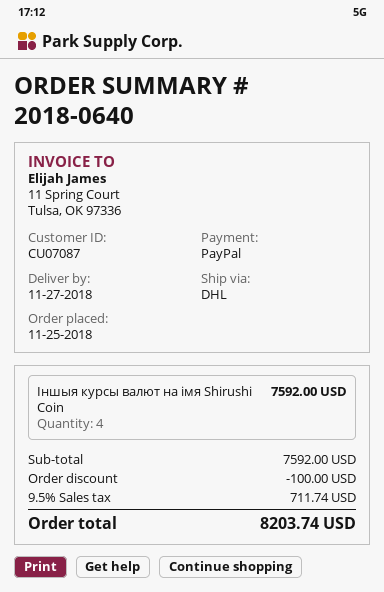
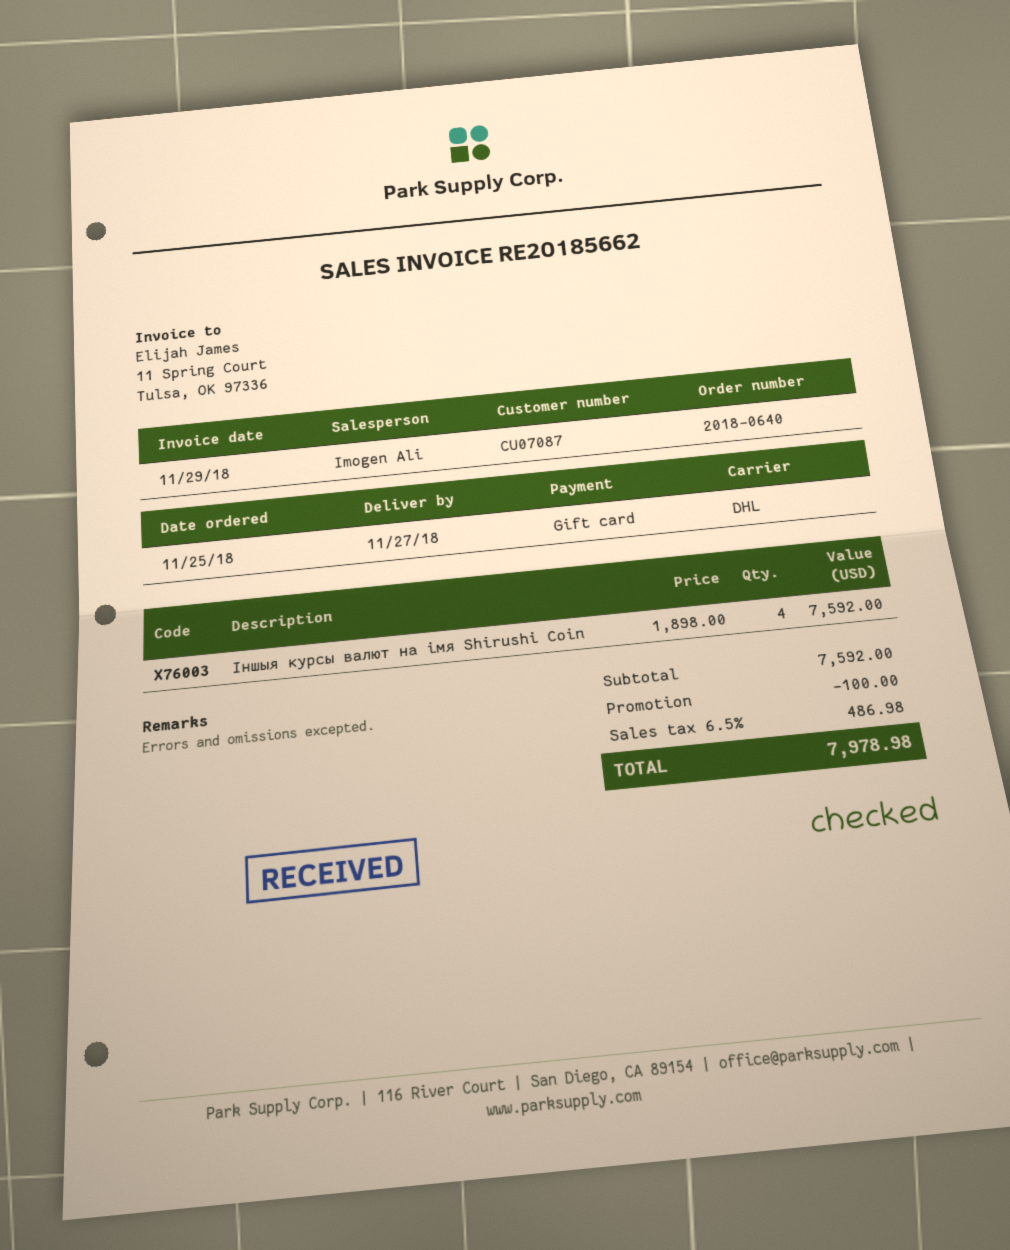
payment method: PayPal -> gift card
tax: 9.5% = 711.74 -> 6.5% = 486.98
total: 8203.74 -> 7978.98

